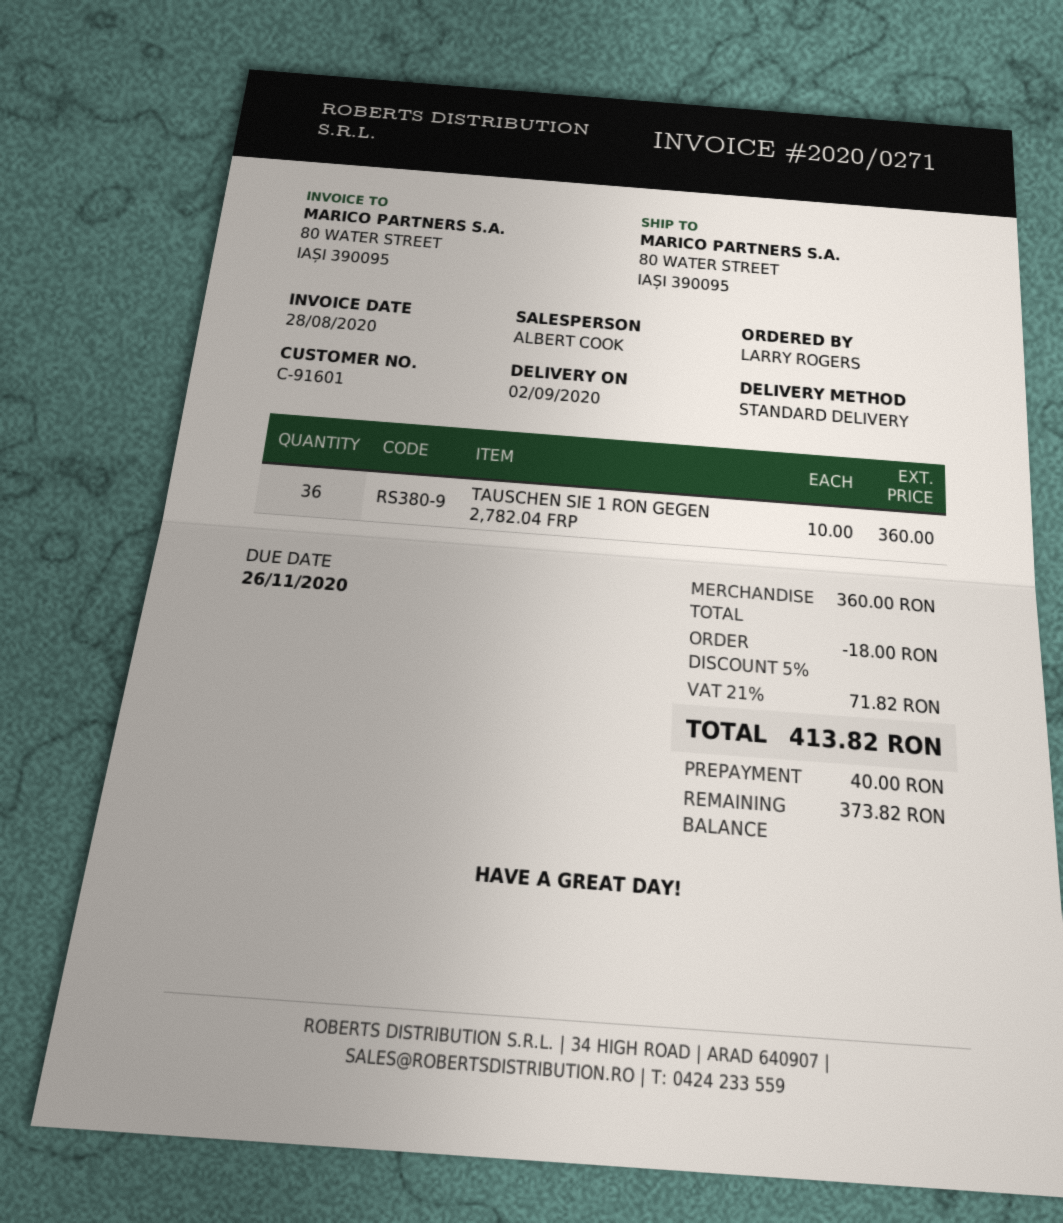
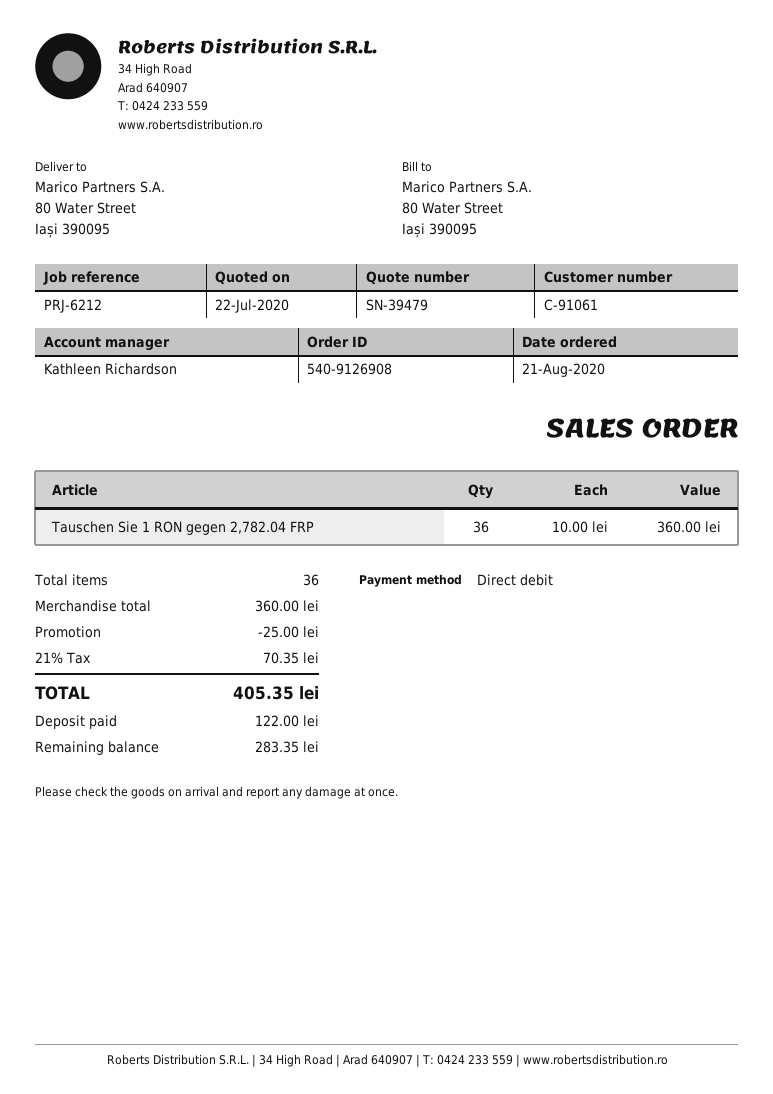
customer number: C-91601 -> C-91061
sales rep: ALBERT COOK -> Kathleen Richardson
discount: 18.00 -> 25.00
tax: 21% = 71.82 -> 21% = 70.35
total: 413.82 -> 405.35
deposit: 40.00 -> 122.00
balance: 373.82 -> 283.35

